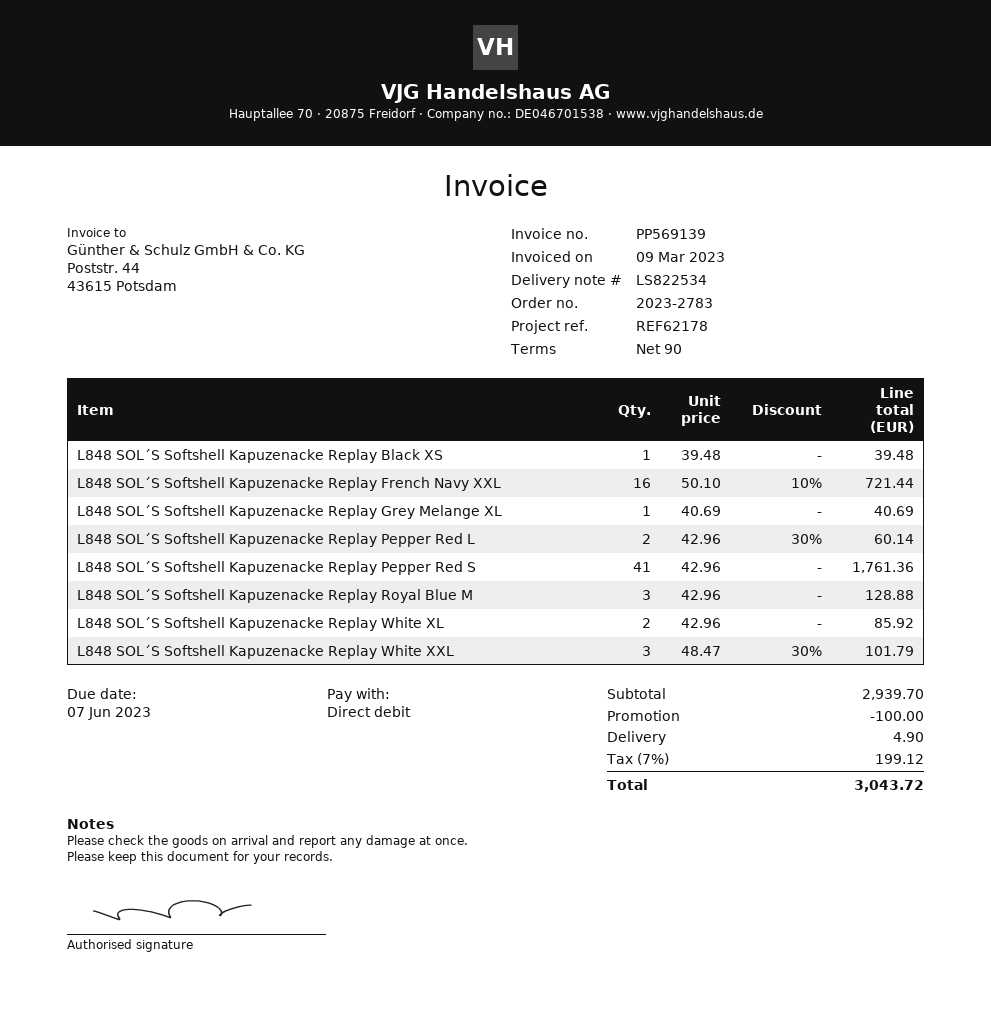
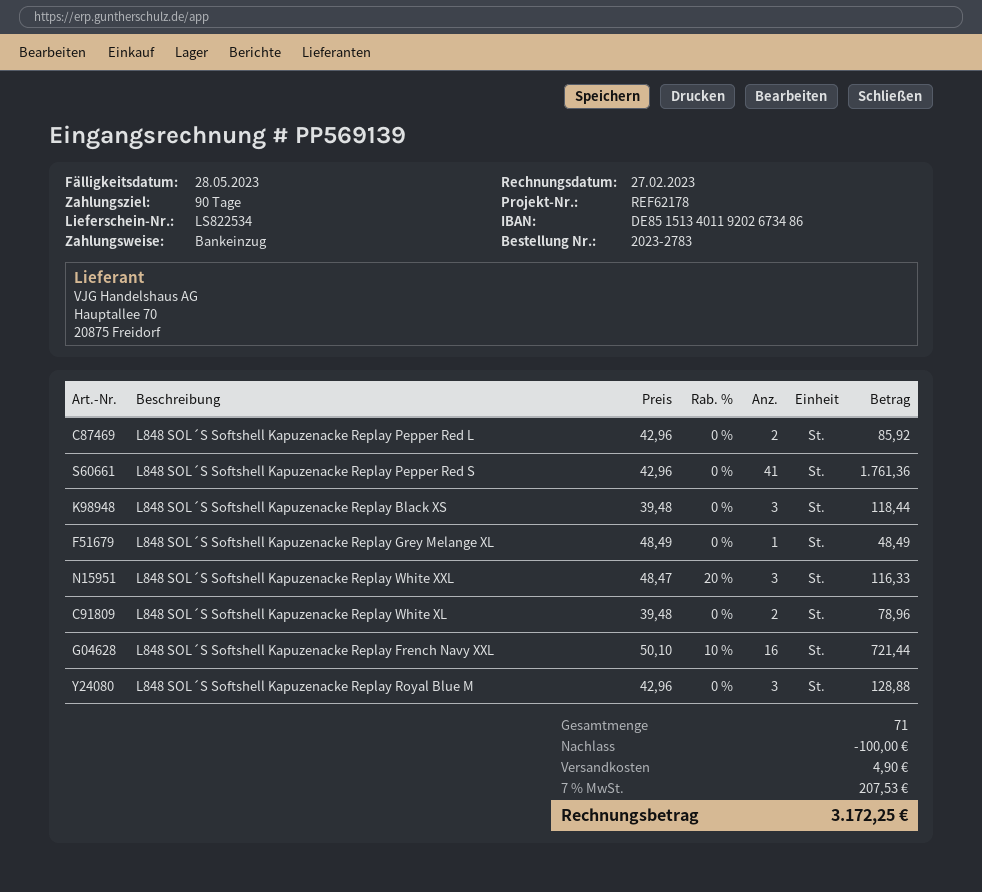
invoice date: 2023-03-09 -> 2023-02-27
due date: 2023-06-07 -> 2023-05-28
L848 SOL´S Softshell Kapuzenacke Replay Black XS: 1 x 39.48 = 39.48 -> 3 x 39.48 = 118.44
L848 SOL´S Softshell Kapuzenacke Replay Grey Melange XL: 1 x 40.69 = 40.69 -> 1 x 48.49 = 48.49
L848 SOL´S Softshell Kapuzenacke Replay Pepper Red L: 2 x 42.96 - 30% = 60.14 -> 2 x 42.96 = 85.92
L848 SOL´S Softshell Kapuzenacke Replay White XL: 2 x 42.96 = 85.92 -> 2 x 39.48 = 78.96
L848 SOL´S Softshell Kapuzenacke Replay White XXL: 3 x 48.47 - 30% = 101.79 -> 3 x 48.47 - 20% = 116.33
tax: 7% = 199.12 -> 7% = 207.53
total: 3043.72 -> 3172.25

